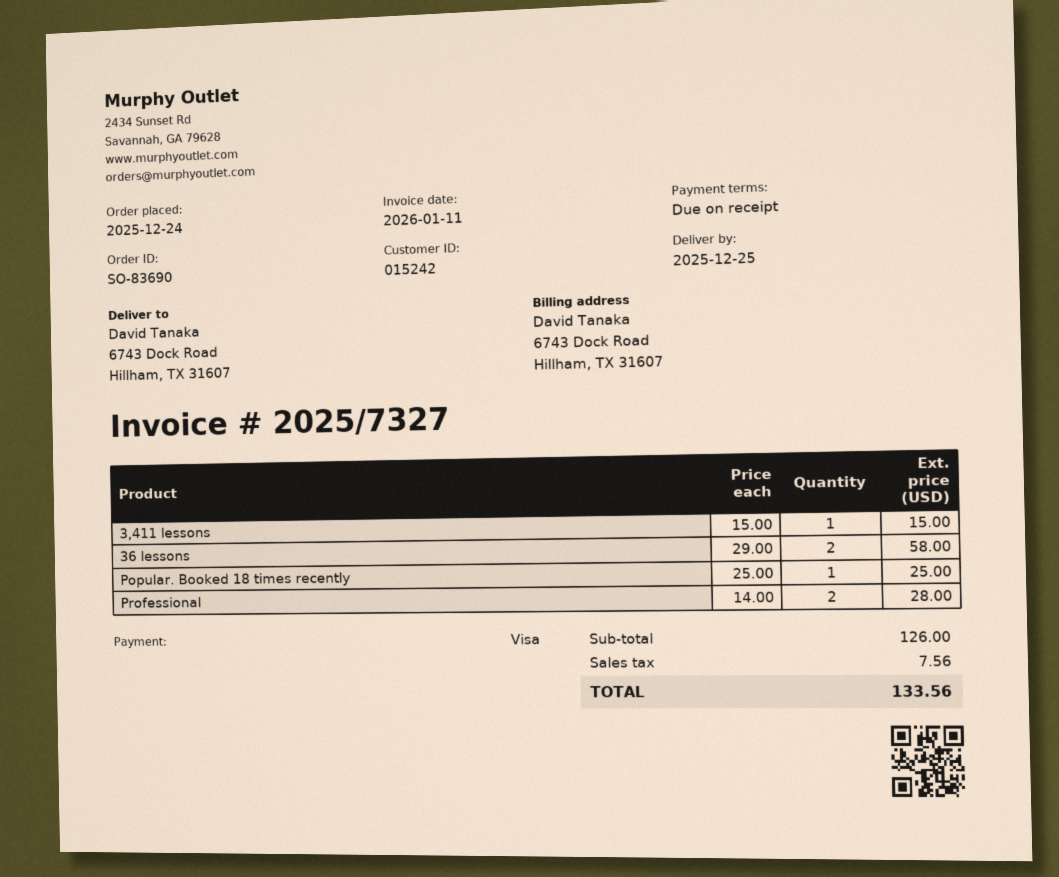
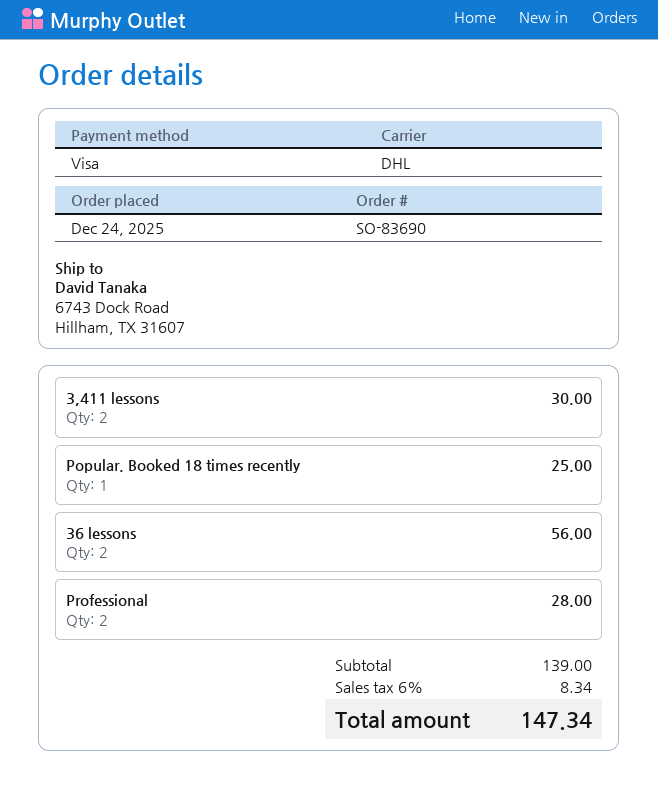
3,411 lessons: 1 for 15.00 -> 2 for 30.00
36 lessons: 2 for 58.00 -> 2 for 56.00
subtotal: 126.00 -> 139.00
tax: 7.56 -> 8.34
total: 133.56 -> 147.34

